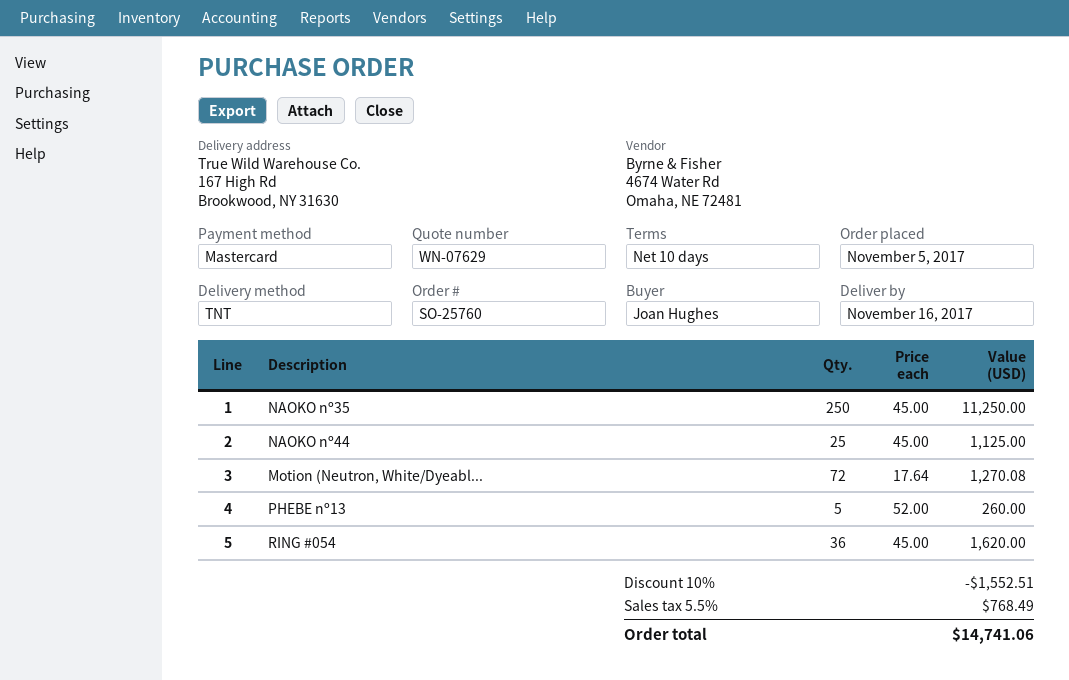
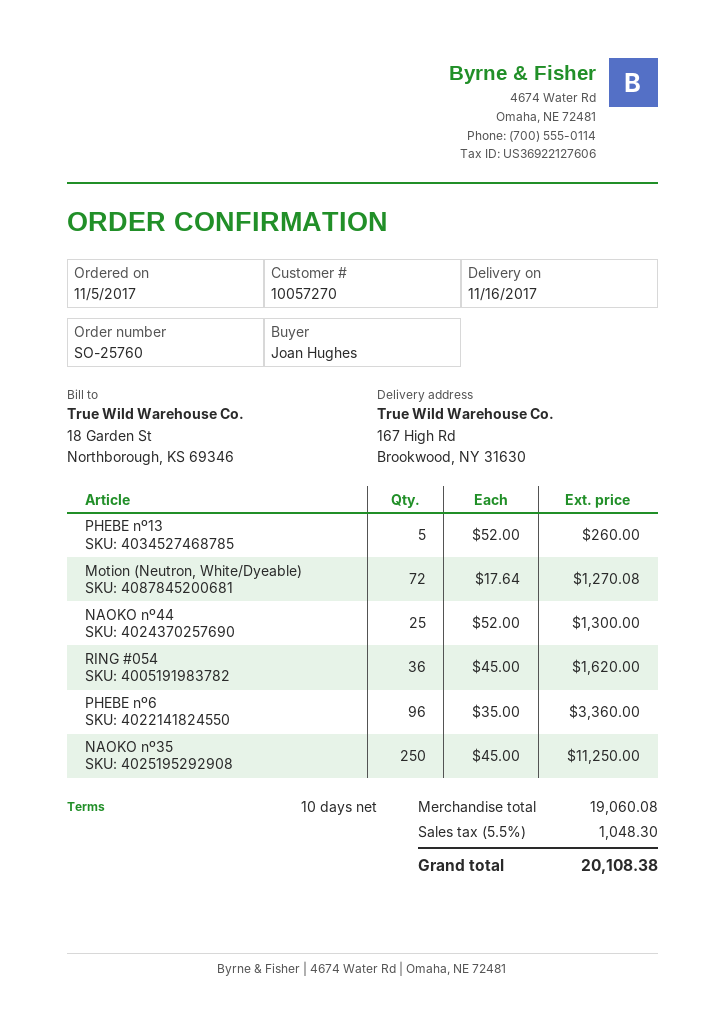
NAOKO nº44: 25 x 45.00 = 1125.00 -> 25 x 52.00 = 1300.00
PHEBE nº6: none -> 96 x 35.00 = 3360.00
discount: 10% = 1552.51 -> none
tax: 5.5% = 768.49 -> 5.5% = 1048.30
total: 14741.06 -> 20108.38

